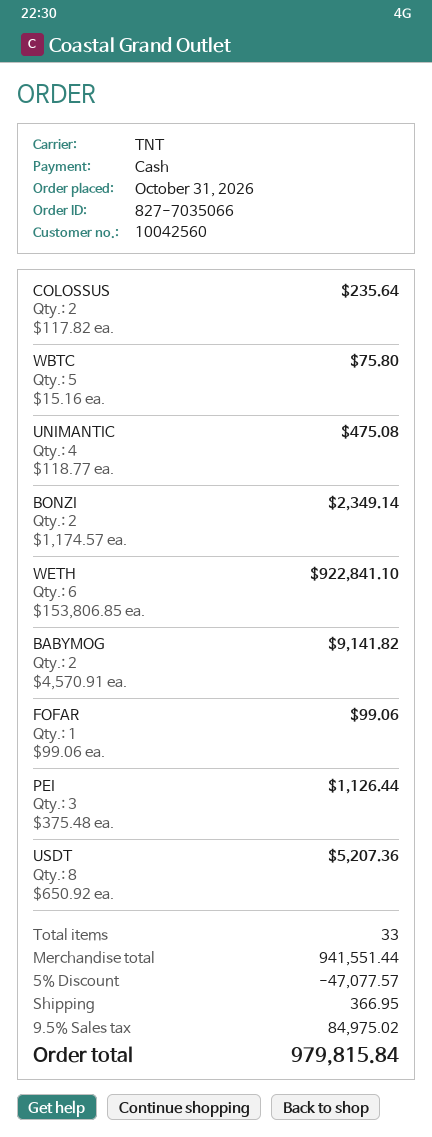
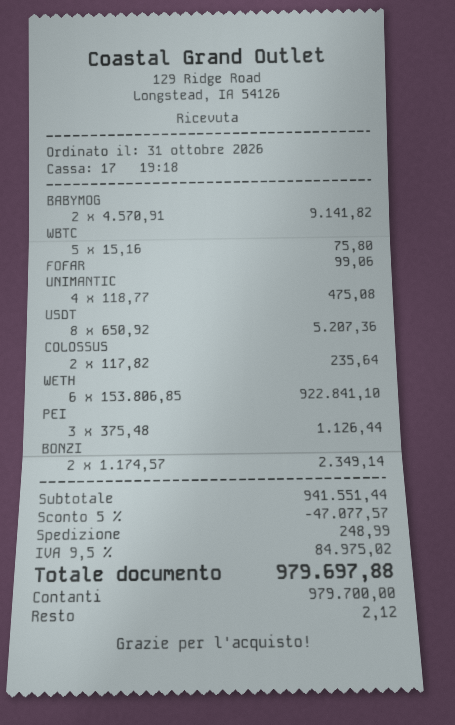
shipping: 366.95 -> 248.99
total: 979815.84 -> 979697.88

